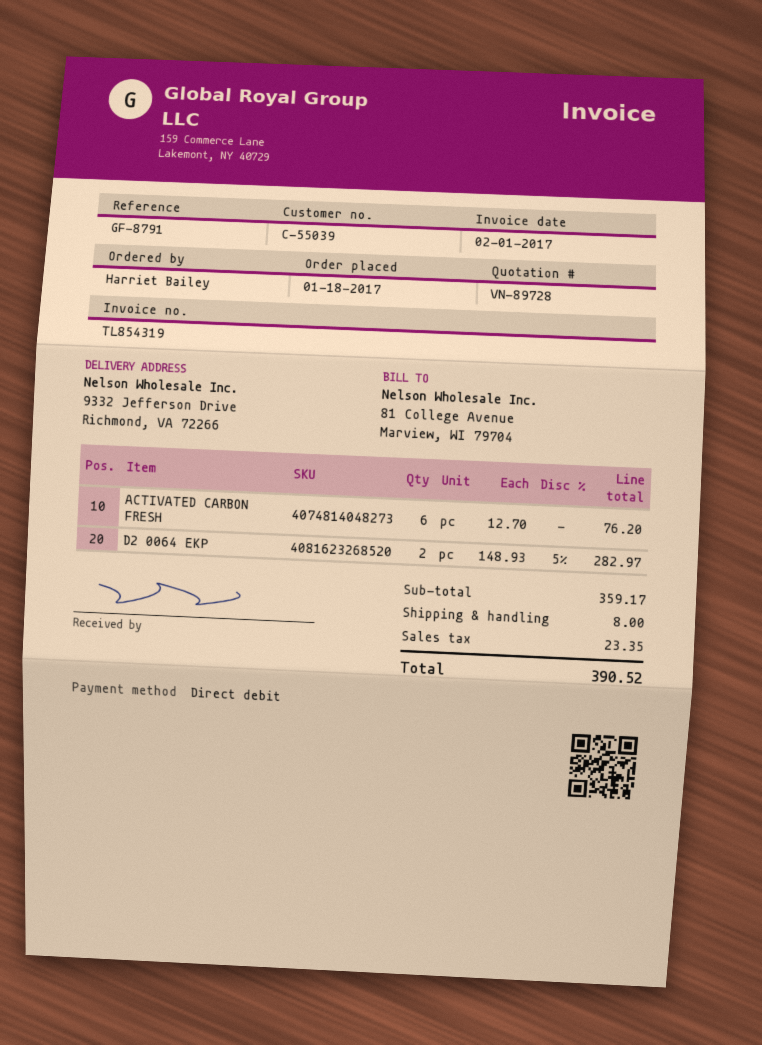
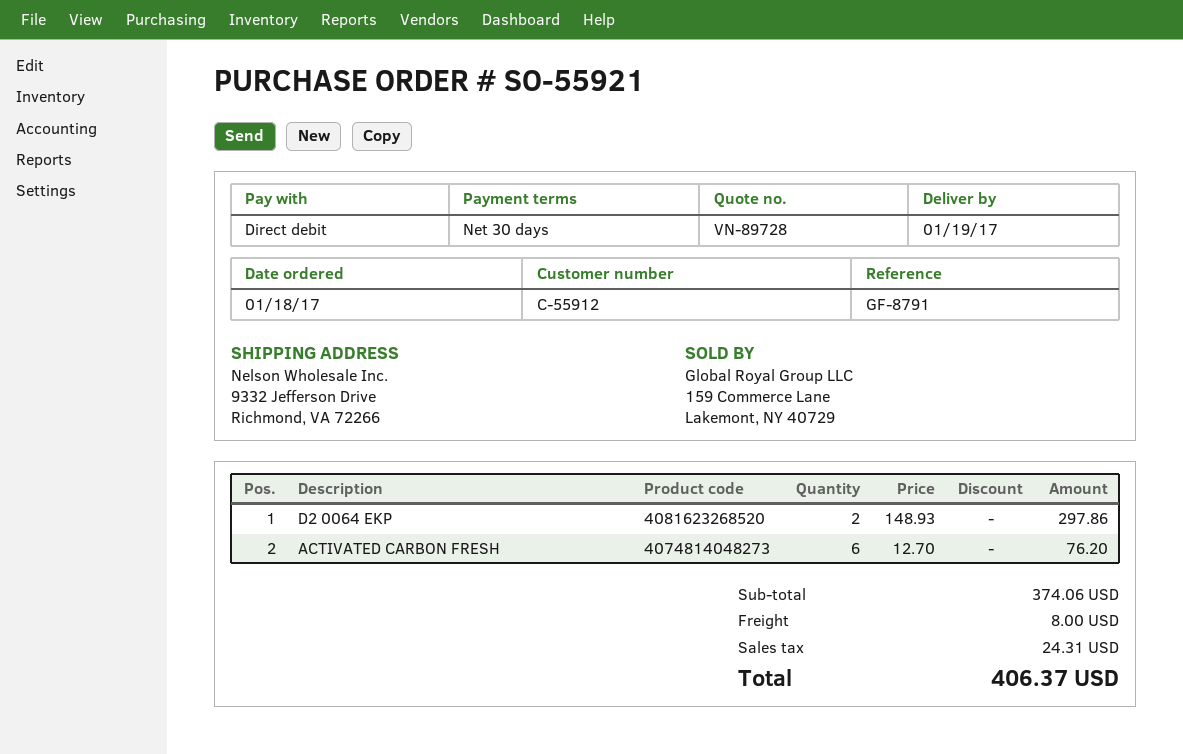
customer number: C-55039 -> C-55912
D2 0064 EKP: 2 x 148.93 - 5% = 282.97 -> 2 x 148.93 = 297.86
subtotal: 359.17 -> 374.06
tax: 23.35 -> 24.31
total: 390.52 -> 406.37

